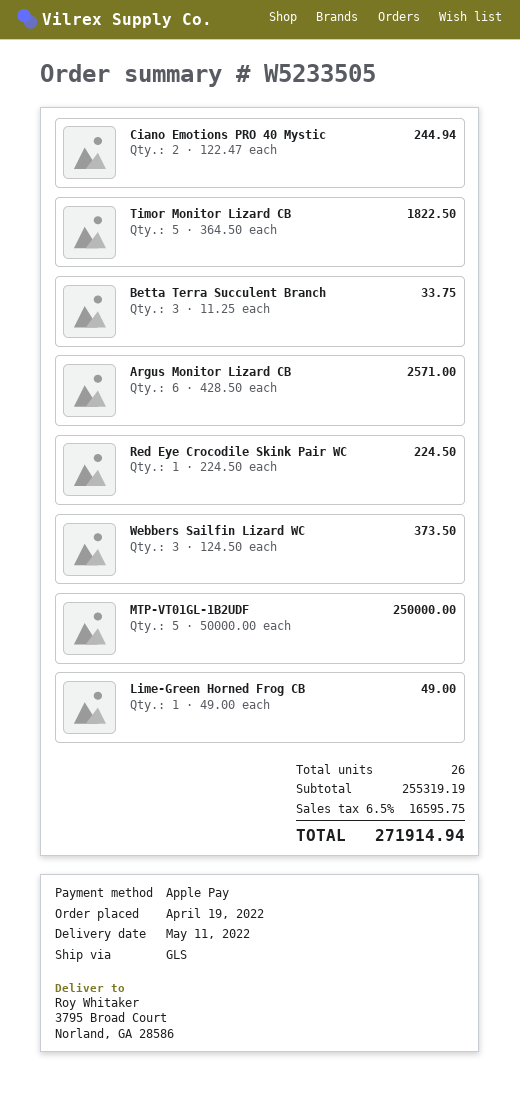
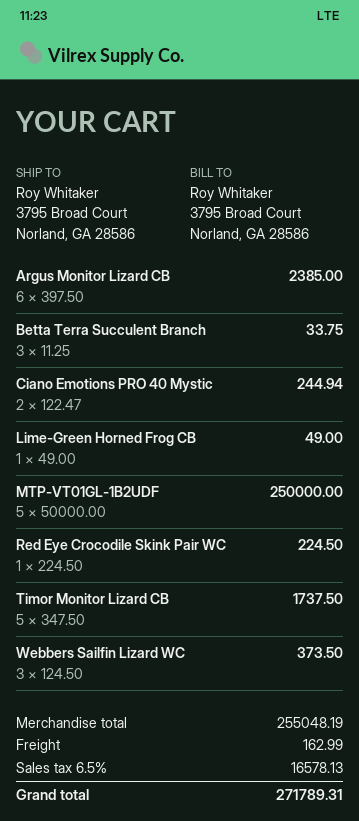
Timor Monitor Lizard CB: 5 x 364.50 = 1822.50 -> 5 x 347.50 = 1737.50
Argus Monitor Lizard CB: 6 x 428.50 = 2571.00 -> 6 x 397.50 = 2385.00
subtotal: 255319.19 -> 255048.19
shipping: none -> 162.99
tax: 6.5% = 16595.75 -> 6.5% = 16578.13
total: 271914.94 -> 271789.31

